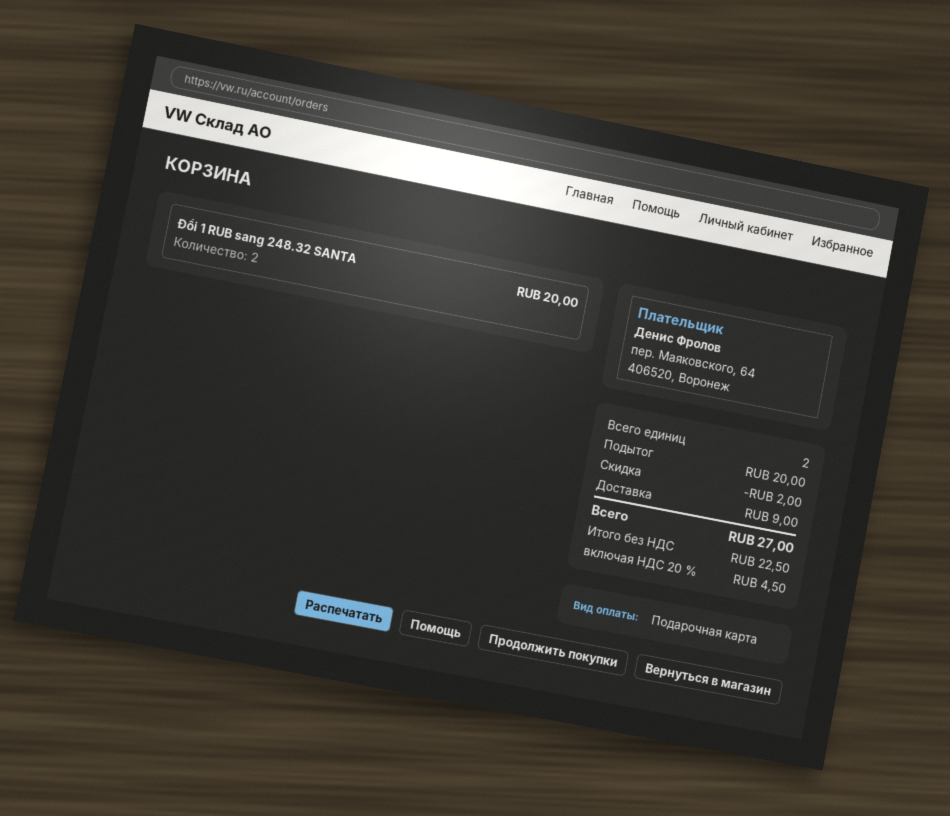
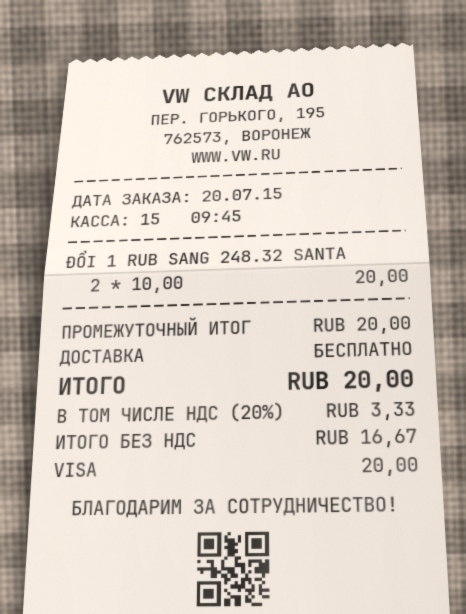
payment method: gift card -> Visa
discount: 2.00 -> none
shipping: 9.00 -> 0.00
net: 22.50 -> 16.67
tax: 20% = 4.50 -> 20% = 3.33
total: 27.00 -> 20.00

